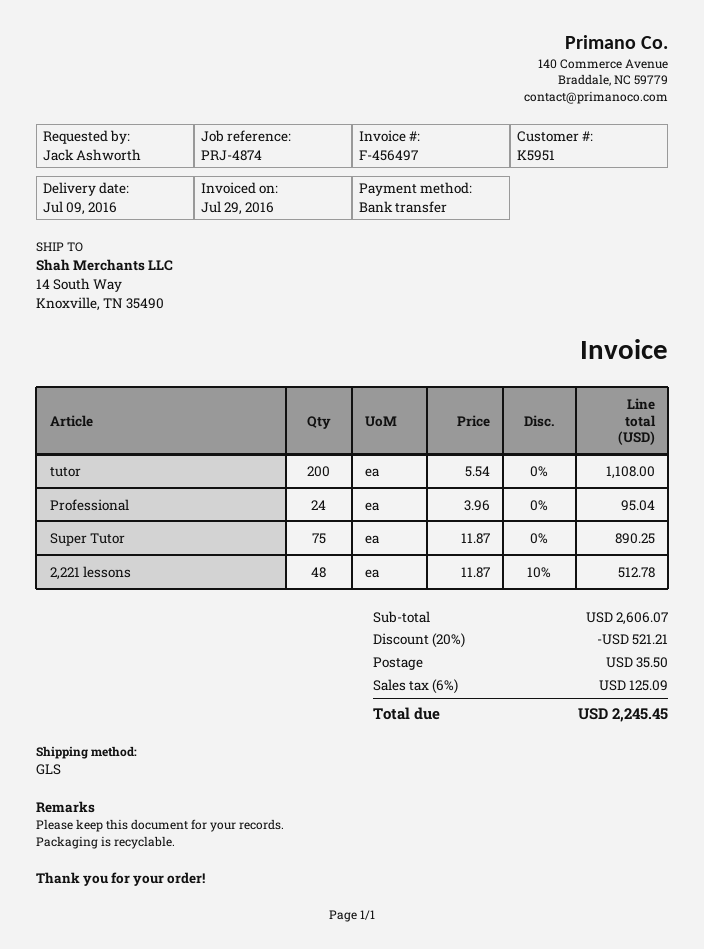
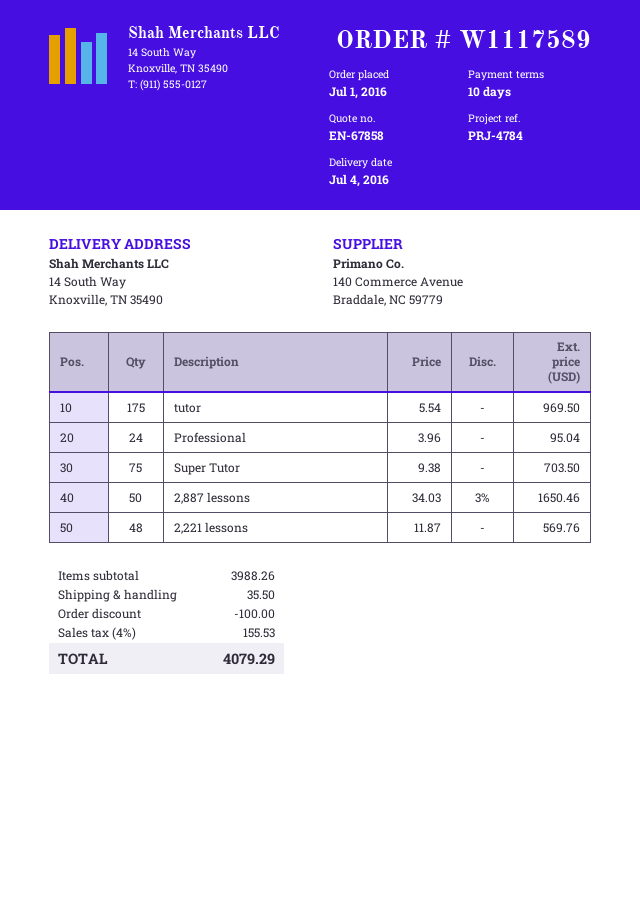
delivery date: 2016-07-09 -> 2016-07-04
reference: PRJ-4874 -> PRJ-4784
tutor: 200 x 5.54 = 1108.00 -> 175 x 5.54 = 969.50
Super Tutor: 75 x 11.87 = 890.25 -> 75 x 9.38 = 703.50
2,221 lessons: 48 x 11.87 - 10% = 512.78 -> 48 x 11.87 = 569.76
2,887 lessons: none -> 50 x 34.03 - 3% = 1650.46
subtotal: 2606.07 -> 3988.26
discount: 521.21 -> 100.00
tax: 6% = 125.09 -> 4% = 155.53
total: 2245.45 -> 4079.29

